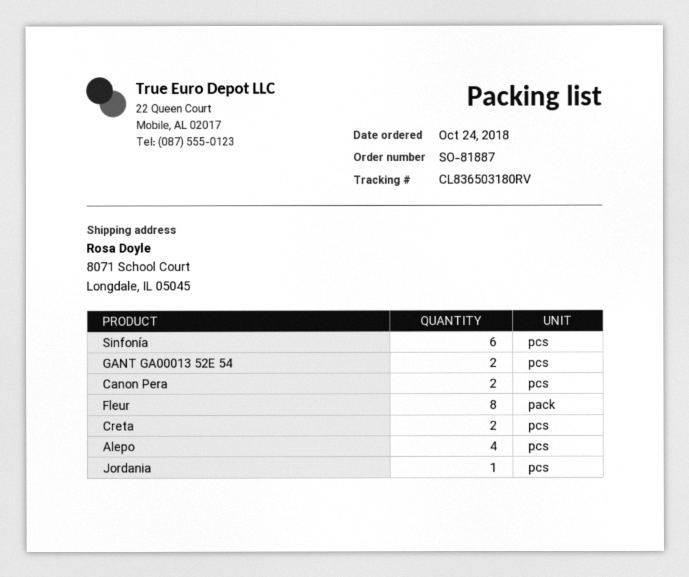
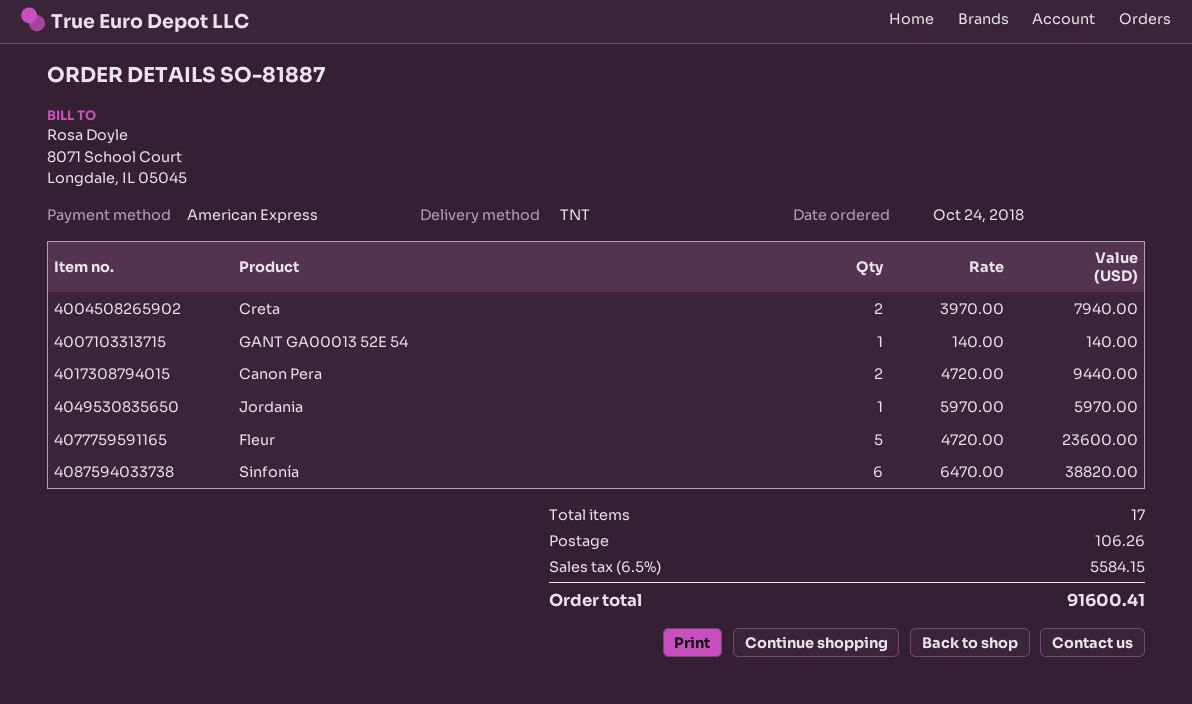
GANT GA00013 52E 54: 2 -> 1
Fleur: 8 -> 5
Alepo: 4 -> none

